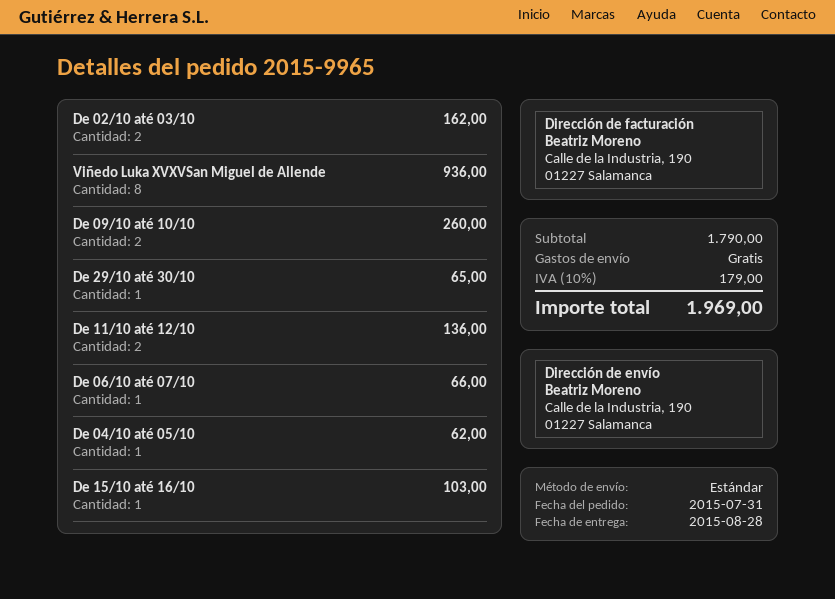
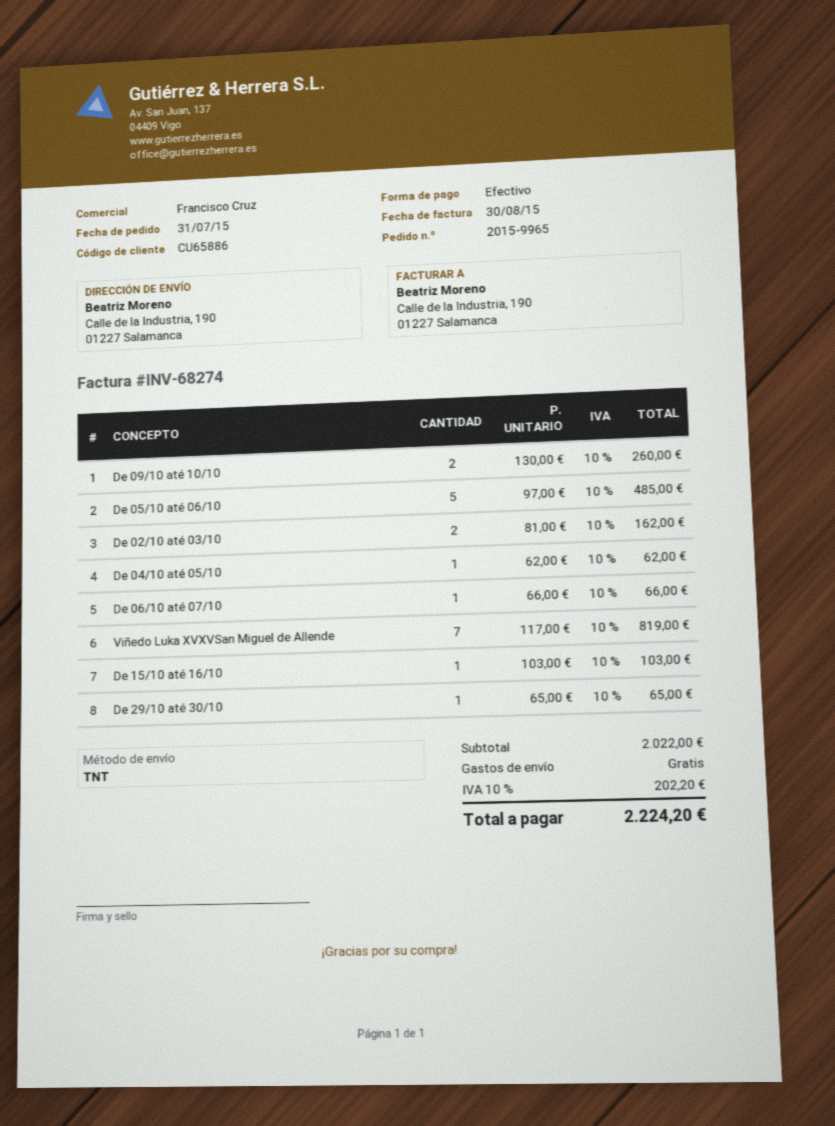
shipping method: standard -> TNT
Viñedo Luka XVXVSan Miguel de Allende: 8 for 936.00 -> 7 for 819.00
De 11/10 até 12/10: 2 for 136.00 -> none
De 05/10 até 06/10: none -> 5 for 485.00
subtotal: 1790.00 -> 2022.00
tax: 10% = 179.00 -> 10% = 202.20
total: 1969.00 -> 2224.20

